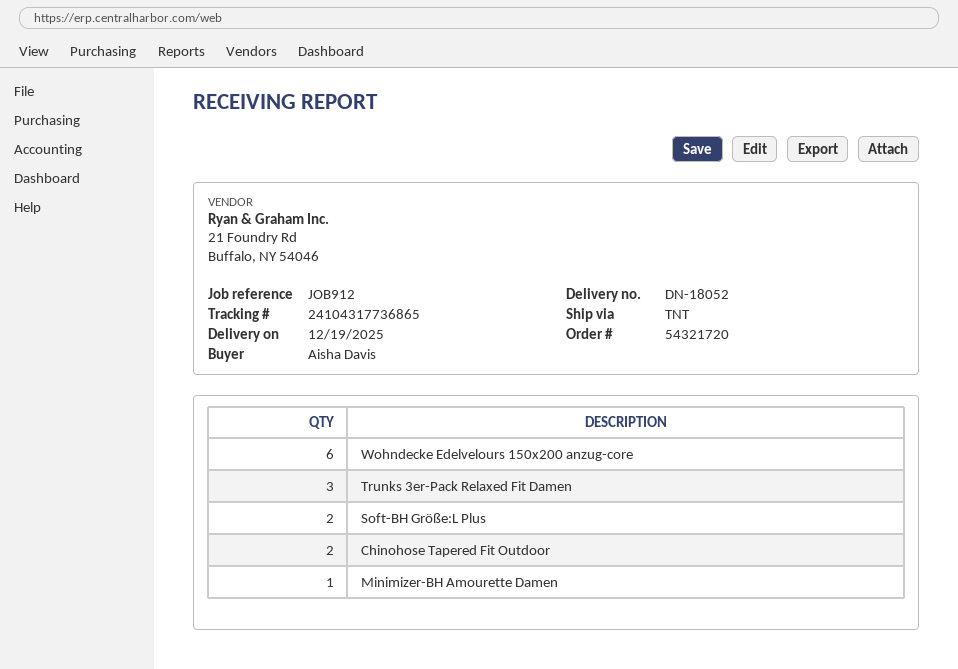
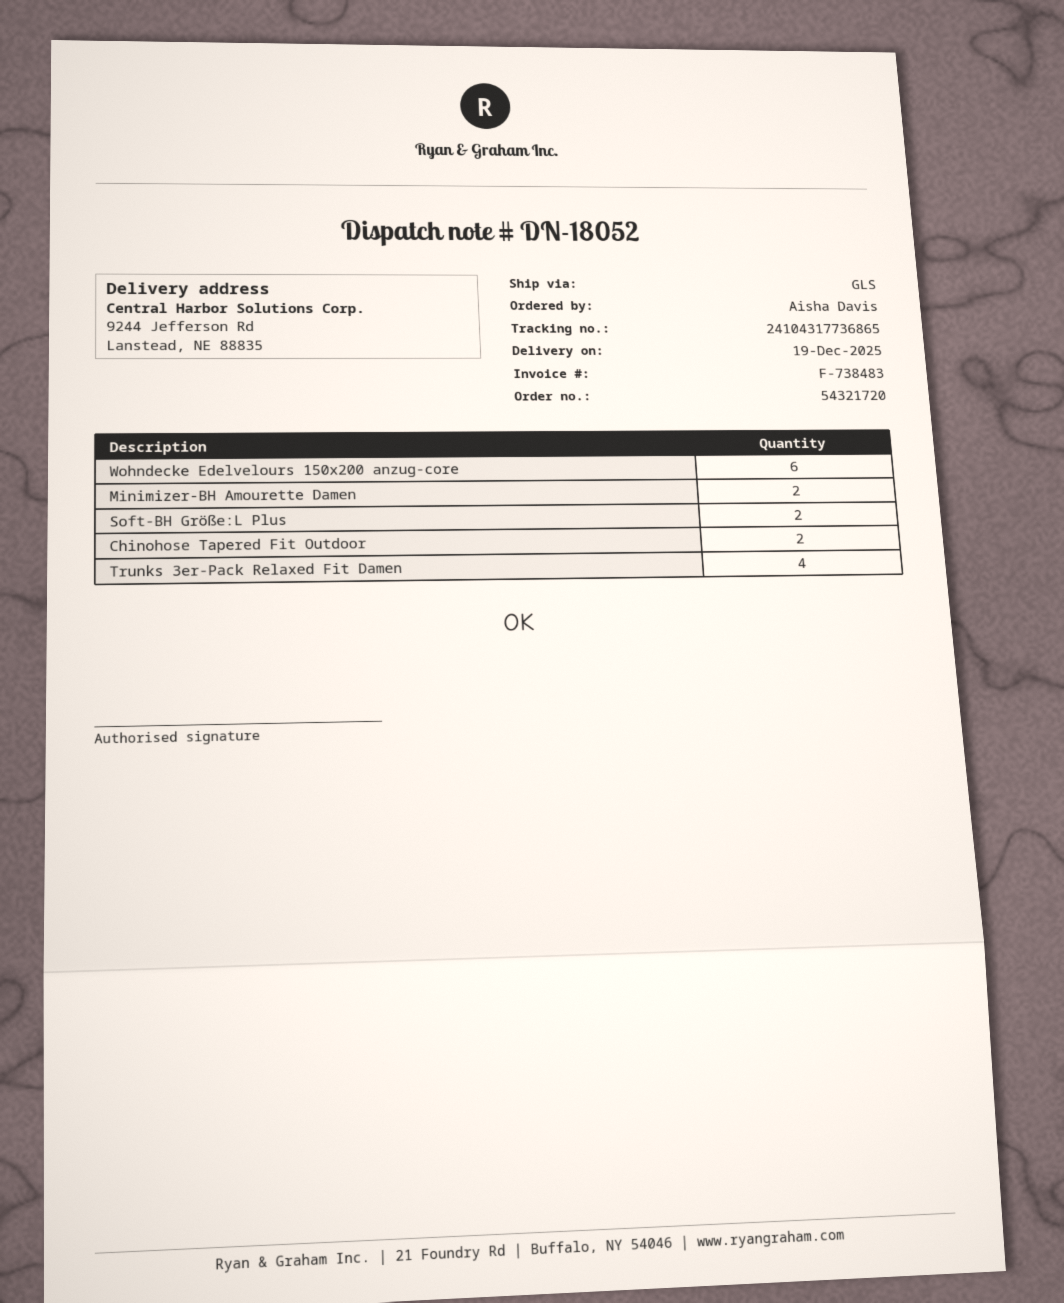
shipping method: TNT -> GLS
Trunks 3er-Pack Relaxed Fit Damen: 3 -> 4
Minimizer-BH Amourette Damen: 1 -> 2

